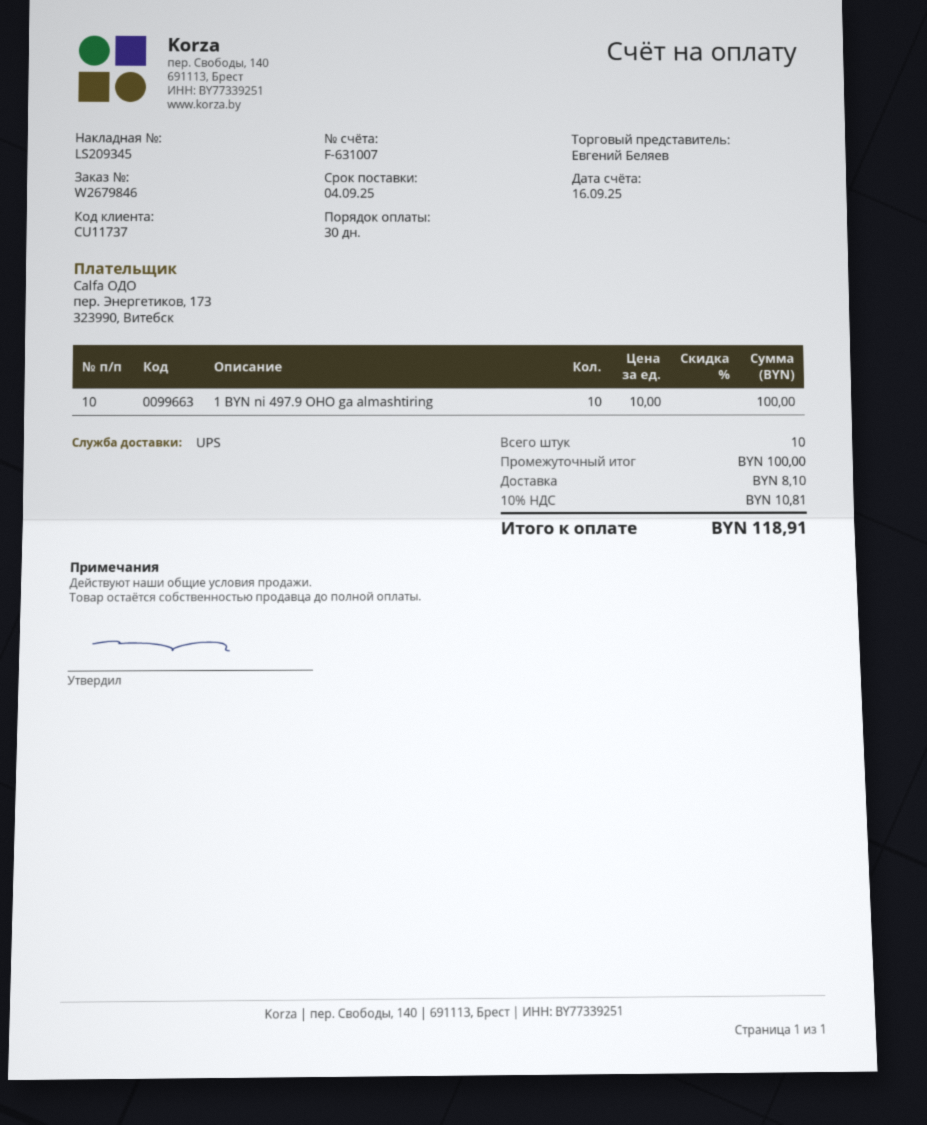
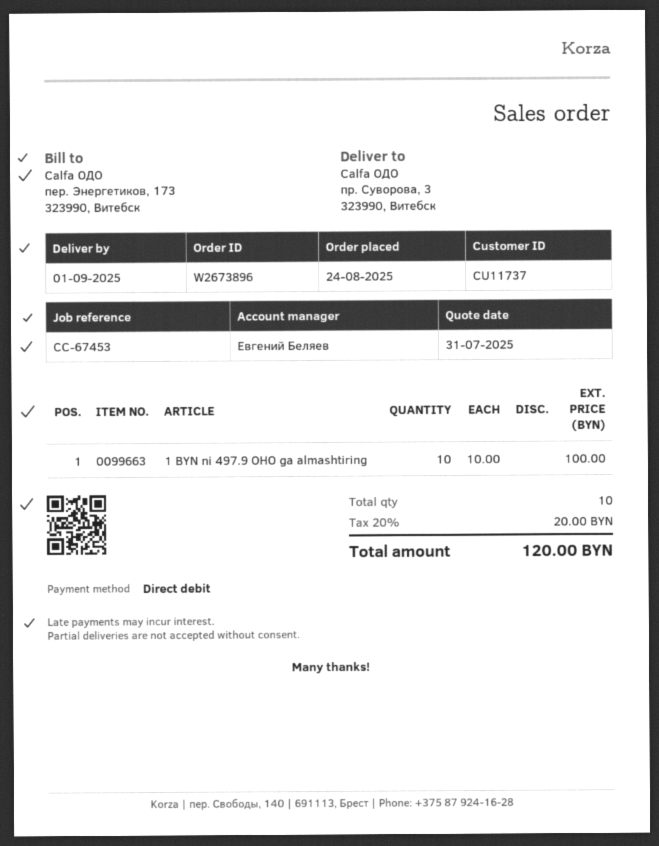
order number: W2679846 -> W2673896
delivery date: 2025-09-04 -> 2025-09-01
shipping: 8.10 -> none
tax: 10% = 10.81 -> 20% = 20.00
total: 118.91 -> 120.00

